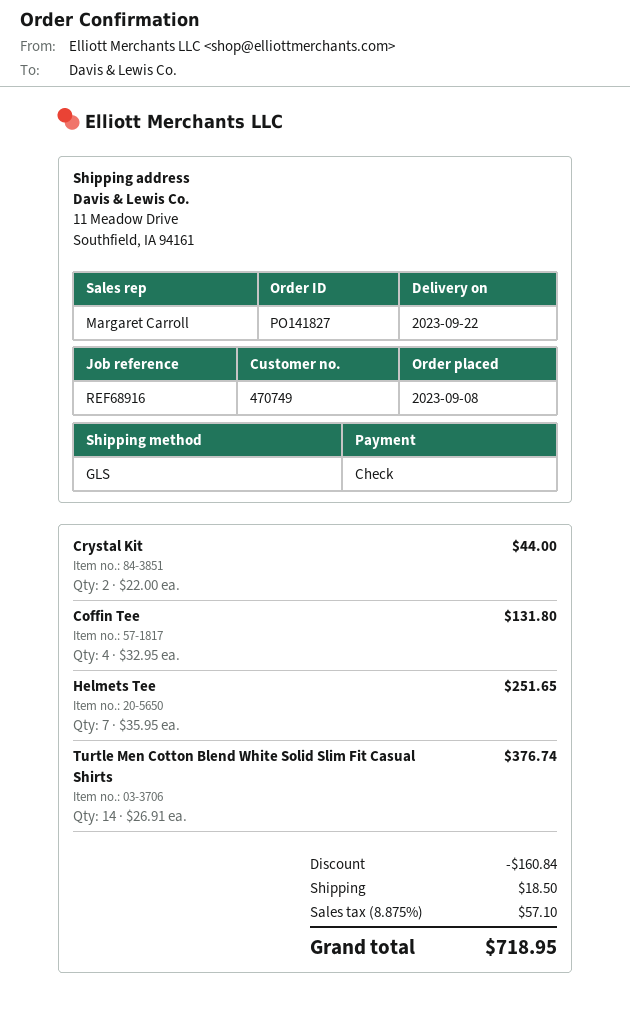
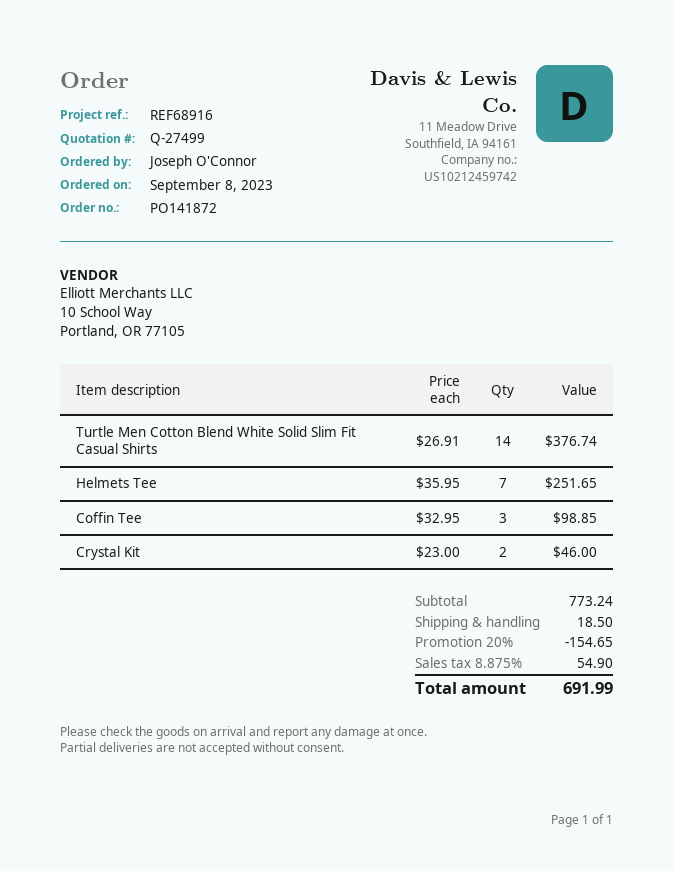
order number: PO141827 -> PO141872
Crystal Kit: 2 x 22.00 = 44.00 -> 2 x 23.00 = 46.00
Coffin Tee: 4 x 32.95 = 131.80 -> 3 x 32.95 = 98.85
discount: 160.84 -> 154.65
tax: 8.875% = 57.10 -> 8.875% = 54.90
total: 718.95 -> 691.99

